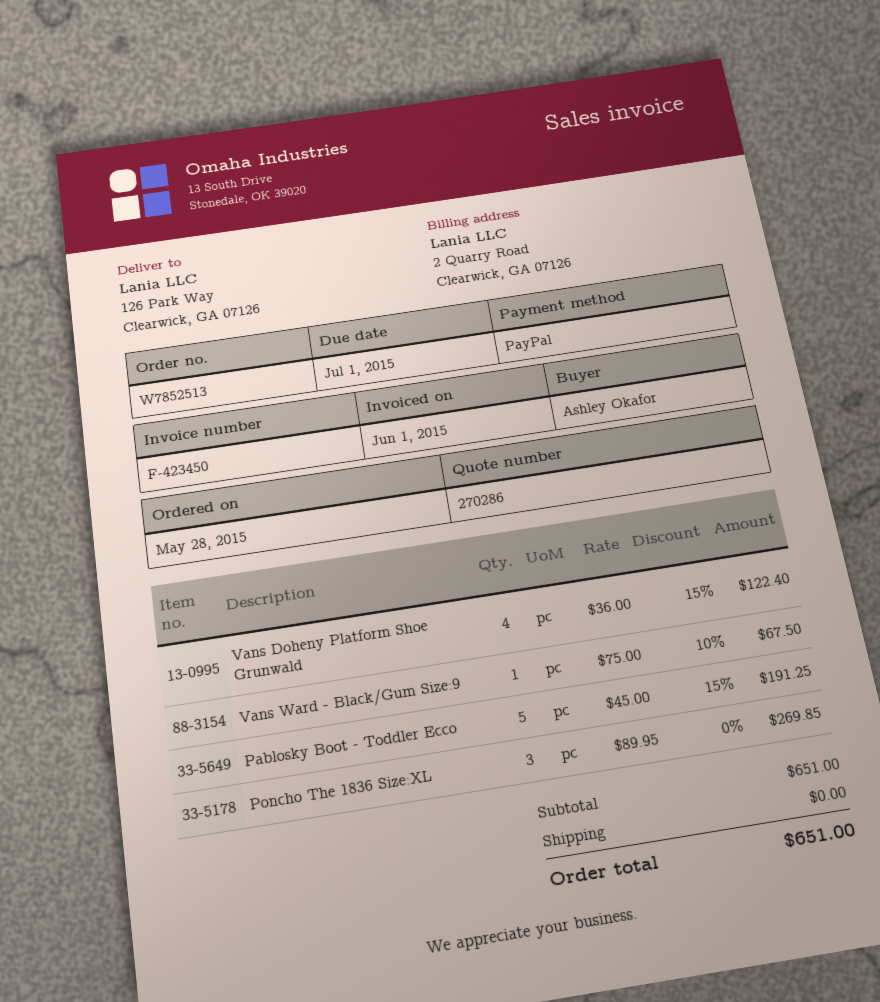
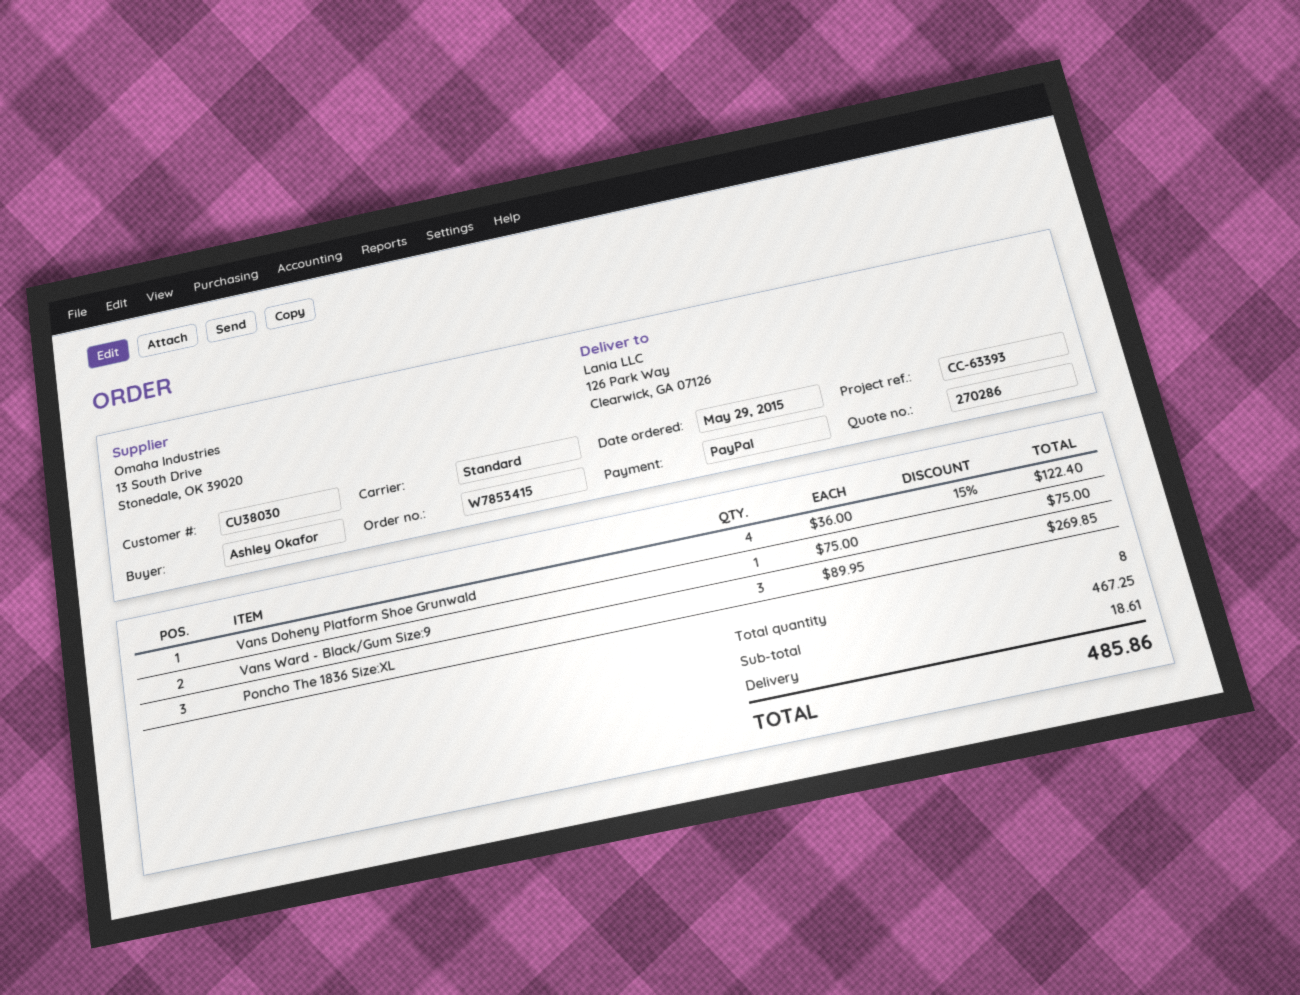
order number: W7852513 -> W7853415
order date: 2015-05-28 -> 2015-05-29
Vans Ward - Black/Gum Size:9: 1 x 75.00 - 10% = 67.50 -> 1 x 75.00 = 75.00
Pablosky Boot - Toddler Ecco: 5 x 45.00 - 15% = 191.25 -> none
subtotal: 651.00 -> 467.25
shipping: 0.00 -> 18.61
total: 651.00 -> 485.86

